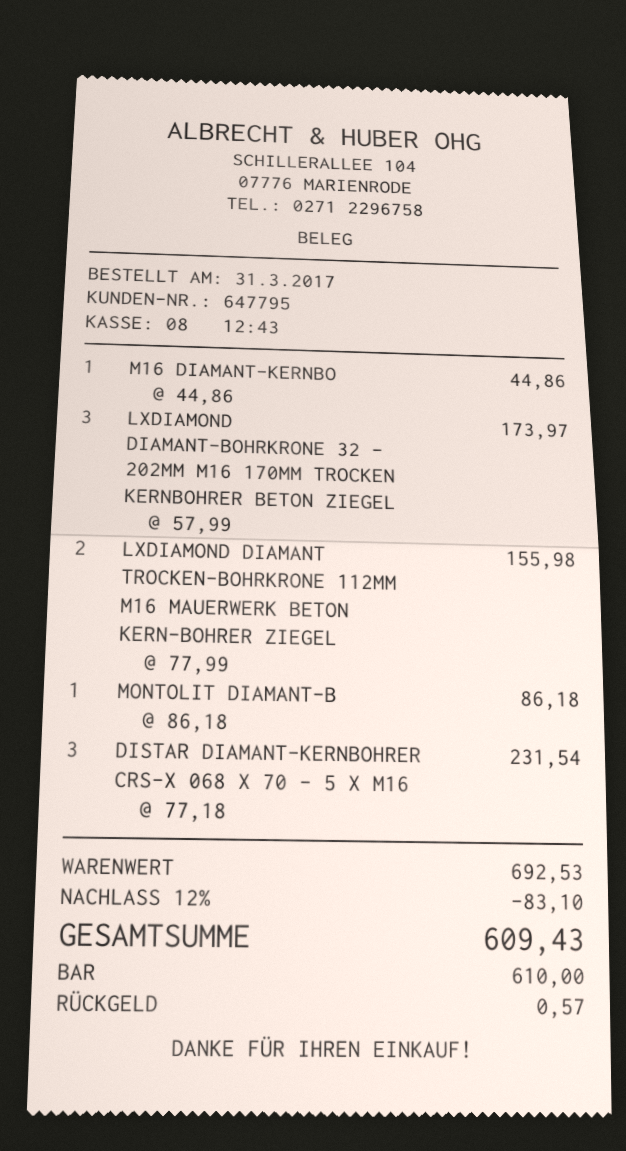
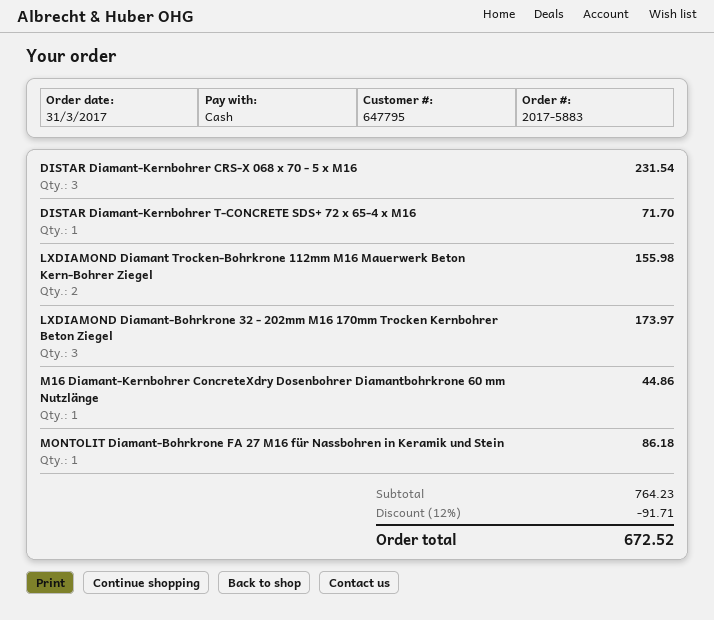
DISTAR Diamant-Kernbohrer T-CONCRETE SDS+ 72 x 65-4 x M16: none -> 1 for 71.70
subtotal: 692.53 -> 764.23
discount: 12% = 83.10 -> 12% = 91.71
total: 609.43 -> 672.52

